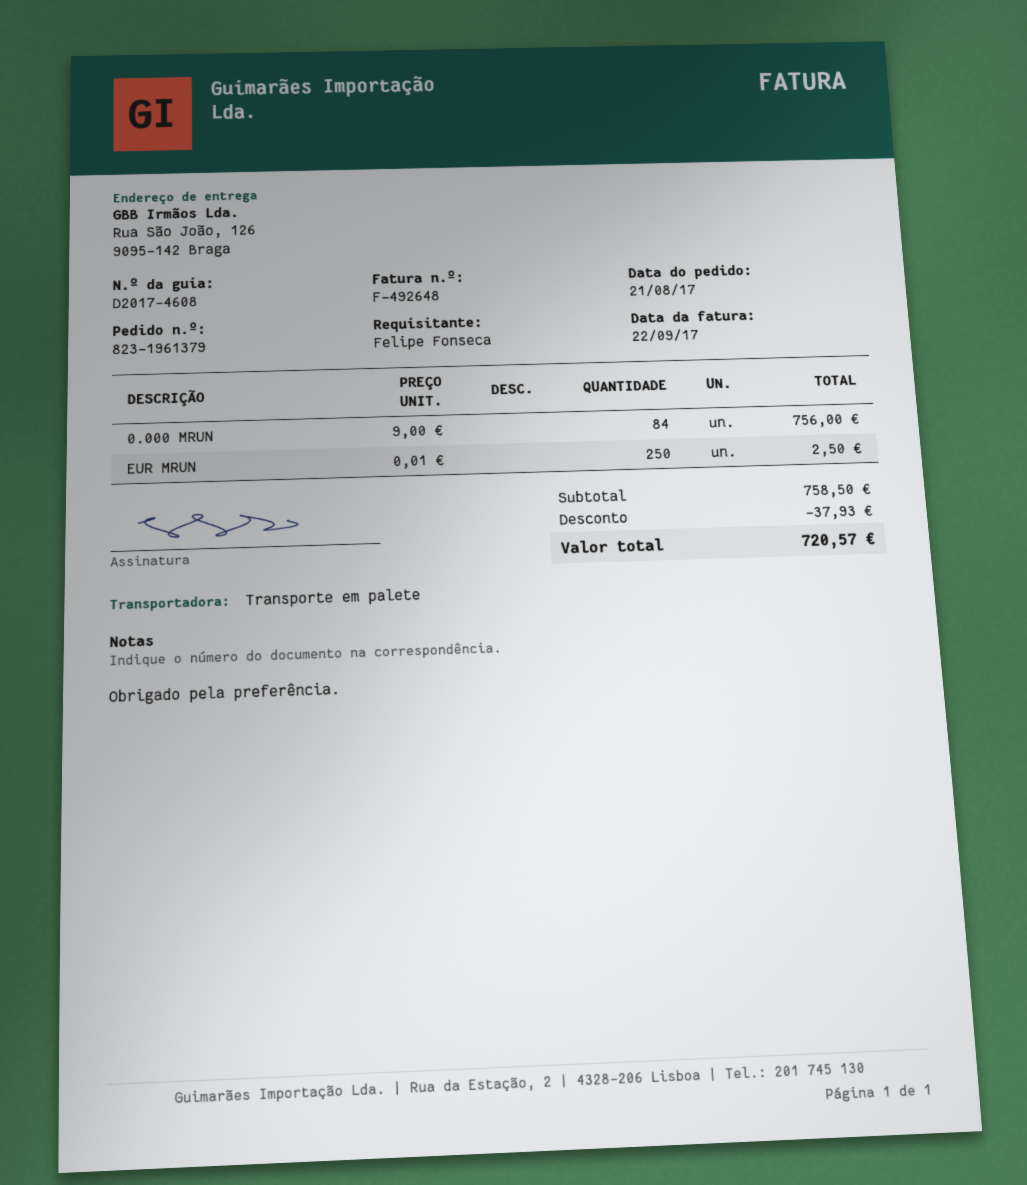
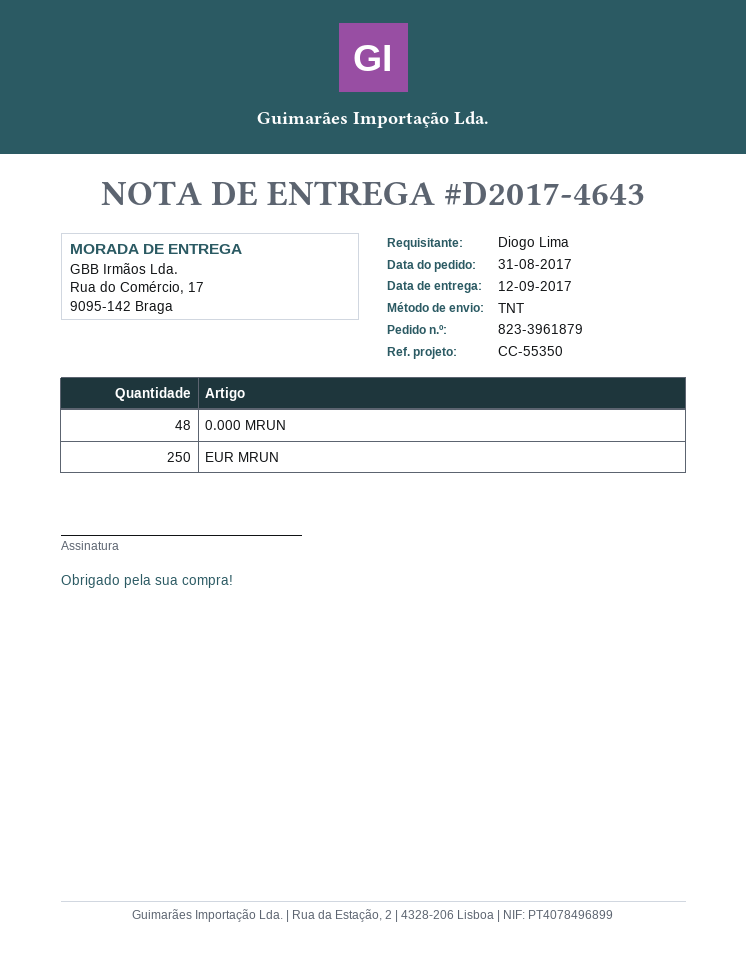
order number: 823-1961379 -> 823-3961879
order date: 2017-08-21 -> 2017-08-31
delivery note number: D2017-4608 -> D2017-4643
ordered by: Felipe Fonseca -> Diogo Lima
shipping method: pallet freight -> TNT
ship to: Rua São João, 126, 9095-142 Braga -> Rua do Comércio, 17, 9095-142 Braga
0.000 MRUN: 84 -> 48

